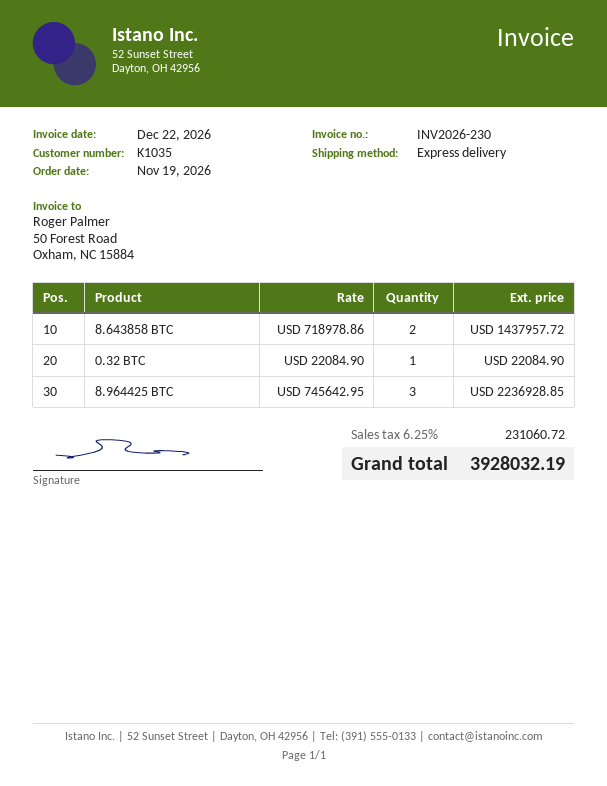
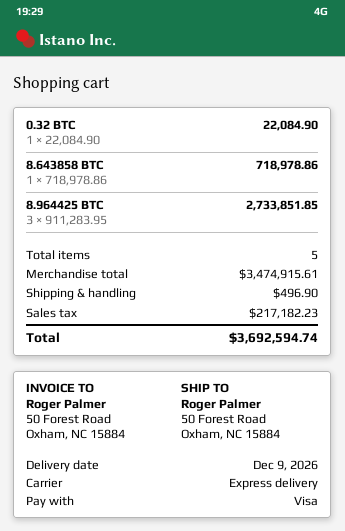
8.643858 BTC: 2 x 718978.86 = 1437957.72 -> 1 x 718978.86 = 718978.86
8.964425 BTC: 3 x 745642.95 = 2236928.85 -> 3 x 911283.95 = 2733851.85
shipping: none -> 496.90
tax: 231060.72 -> 217182.23
total: 3928032.19 -> 3692594.74

